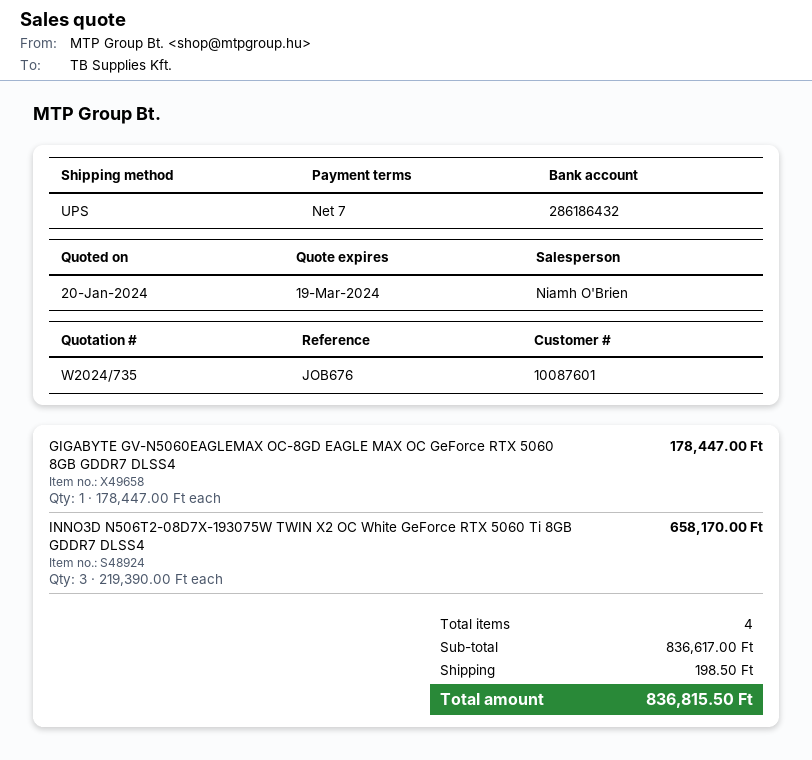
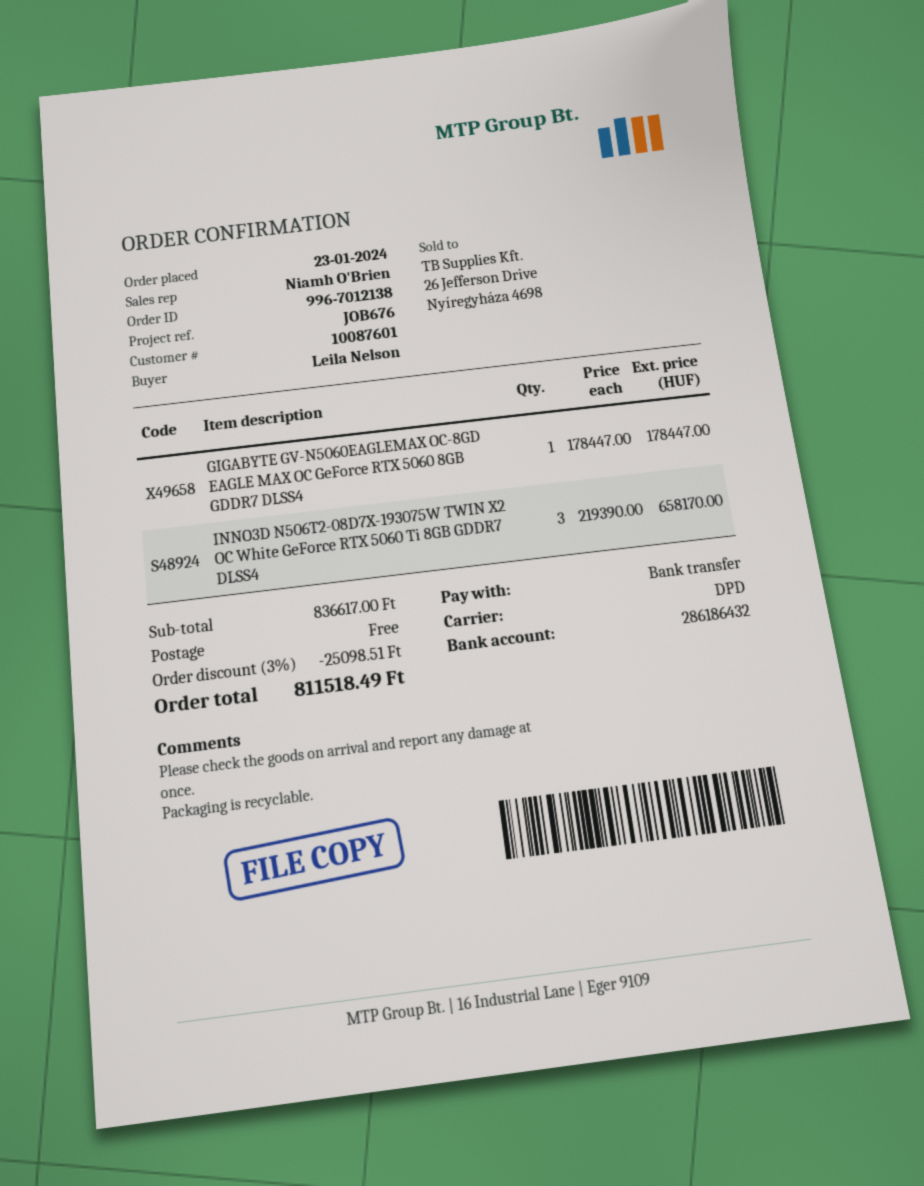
shipping method: UPS -> DPD
discount: none -> 3% = 25098.51
shipping: 198.50 -> 0.00
total: 836815.50 -> 811518.49

